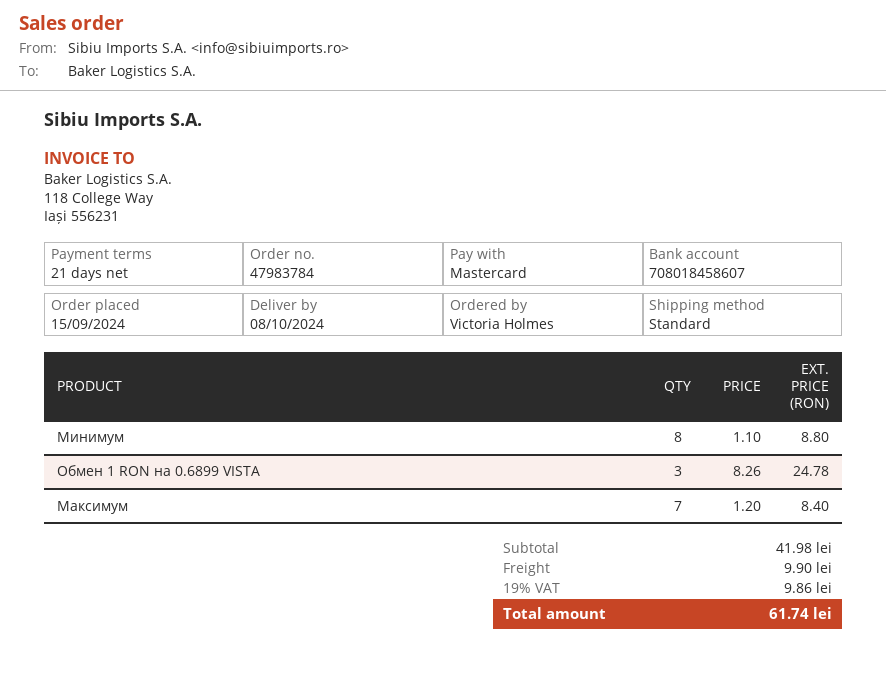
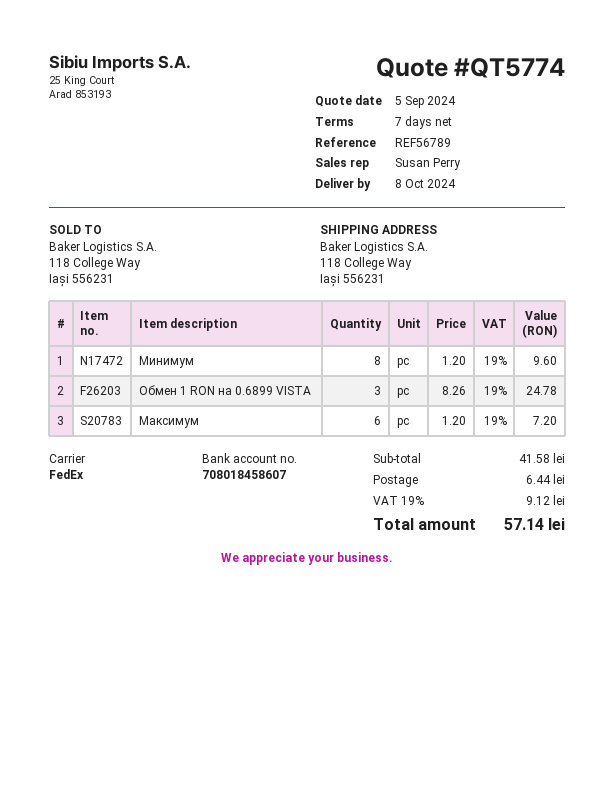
payment terms: 21 days -> 7 days
shipping method: standard -> FedEx
Минимум: 8 x 1.10 = 8.80 -> 8 x 1.20 = 9.60
Максимум: 7 x 1.20 = 8.40 -> 6 x 1.20 = 7.20
subtotal: 41.98 -> 41.58
shipping: 9.90 -> 6.44
tax: 19% = 9.86 -> 19% = 9.12
total: 61.74 -> 57.14

